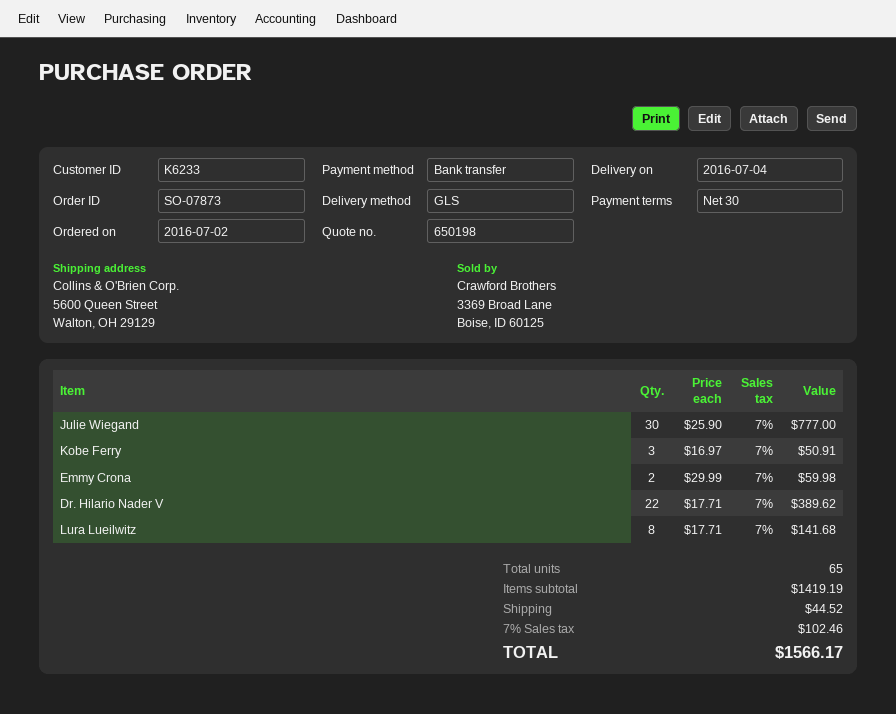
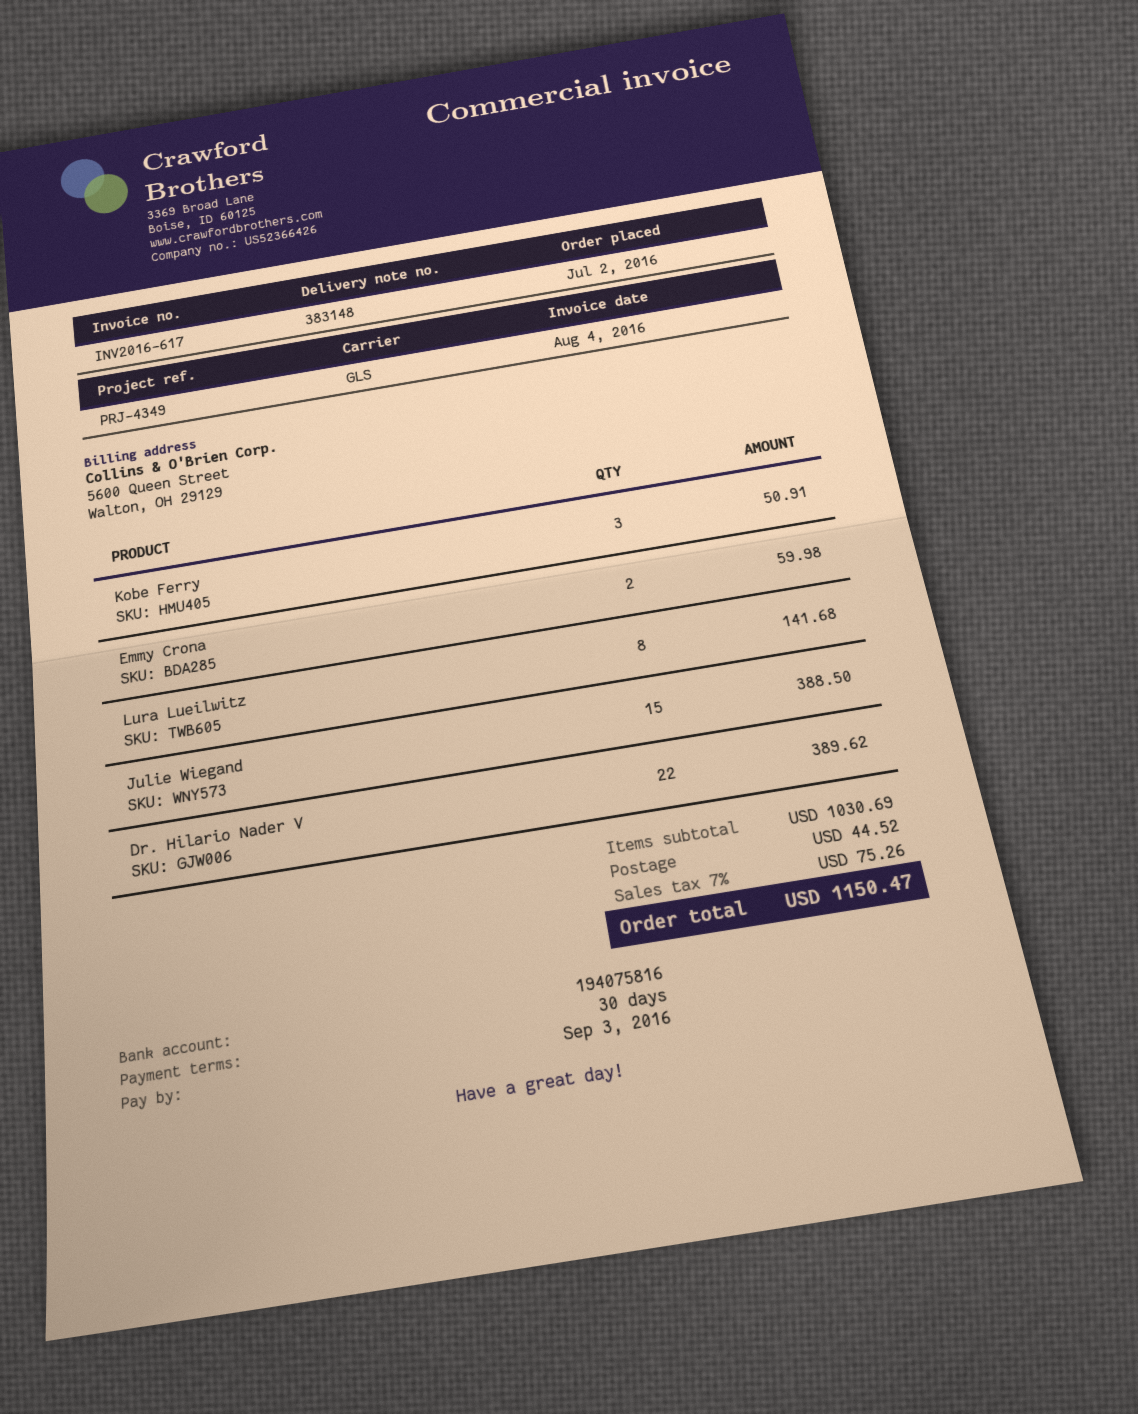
Julie Wiegand: 30 for 777.00 -> 15 for 388.50
subtotal: 1419.19 -> 1030.69
tax: 7% = 102.46 -> 7% = 75.26
total: 1566.17 -> 1150.47

